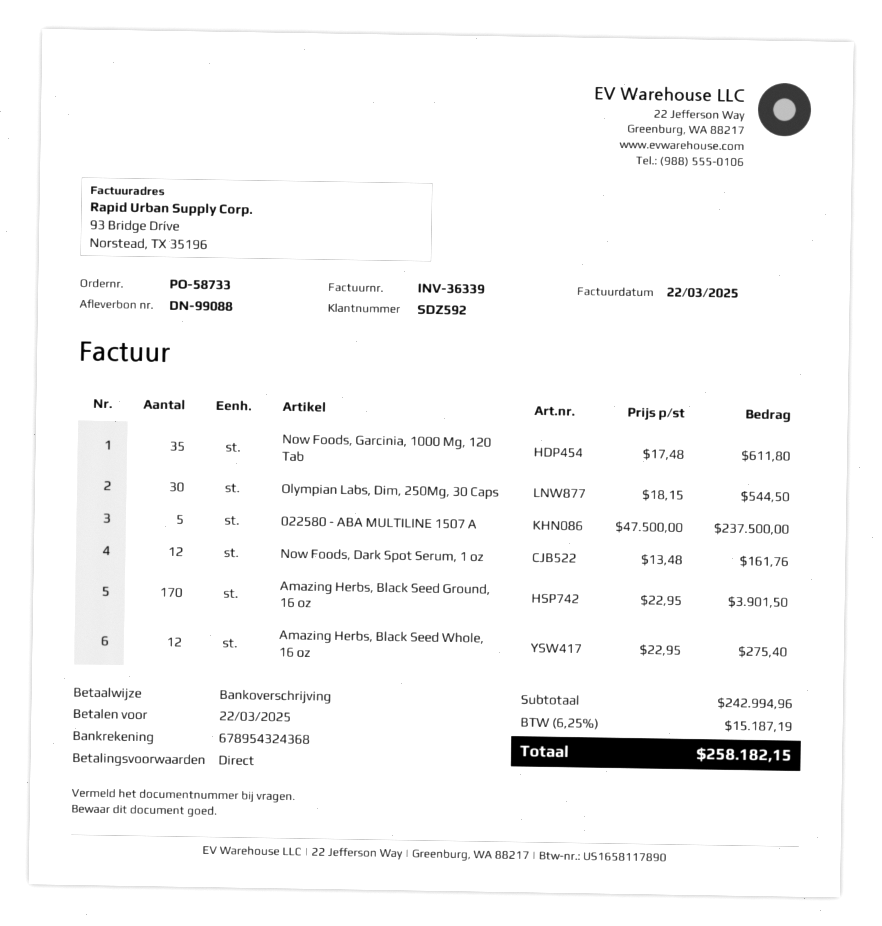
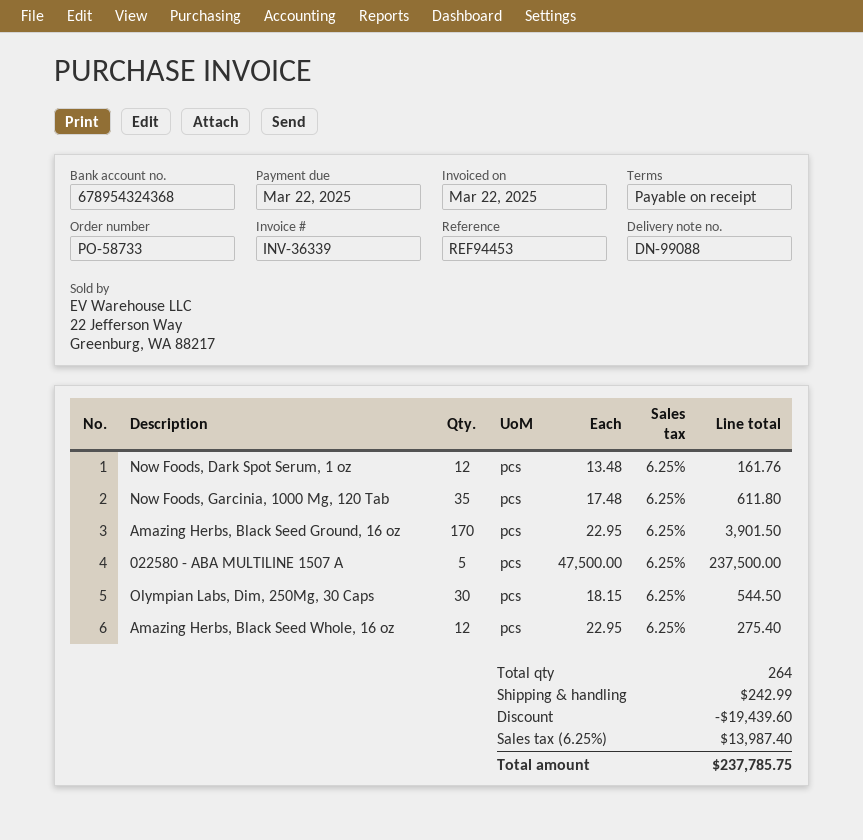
discount: none -> 19439.60
shipping: none -> 242.99
tax: 6.25% = 15187.19 -> 6.25% = 13987.40
total: 258182.15 -> 237785.75

